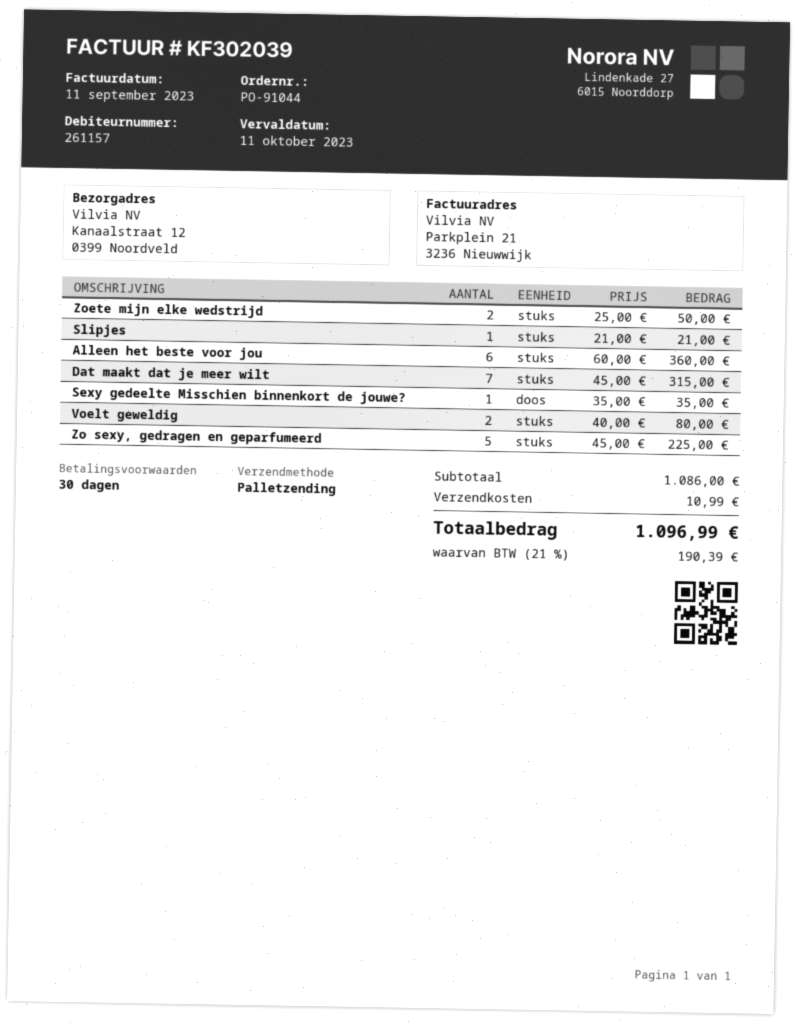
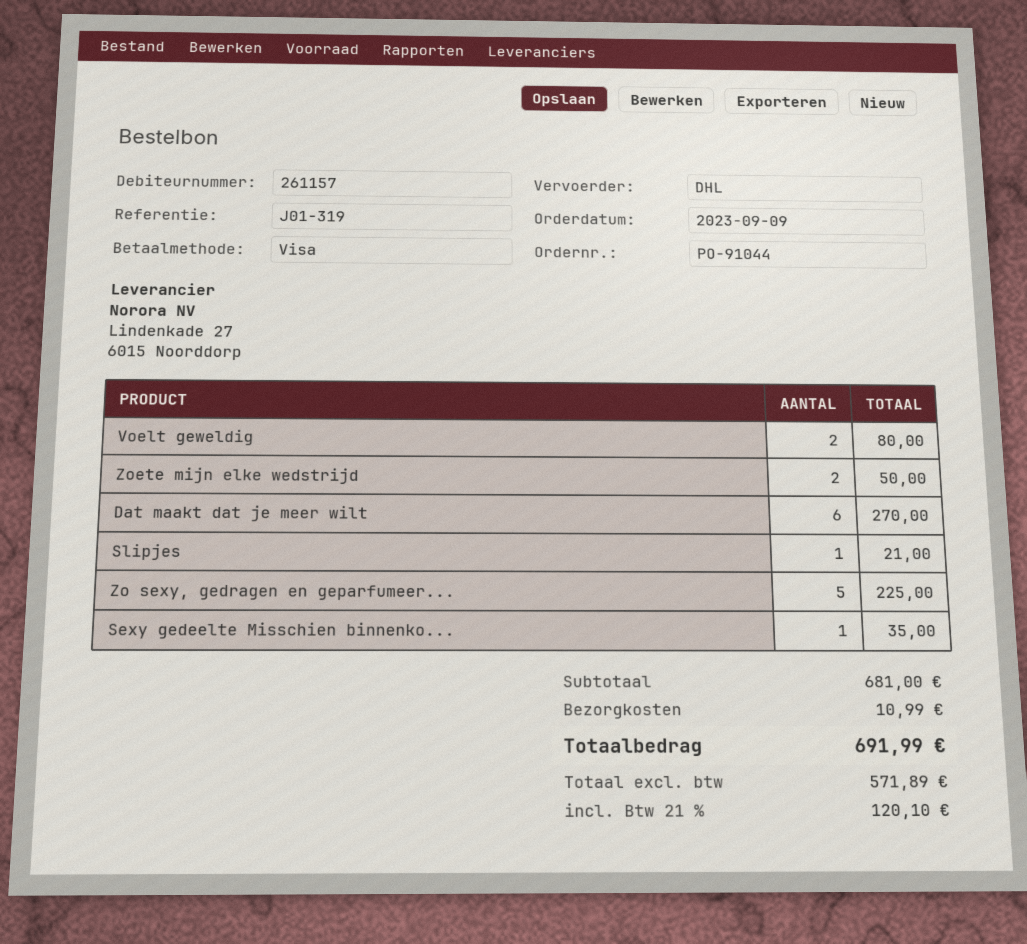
shipping method: pallet freight -> DHL
Alleen het beste voor jou: 6 for 360.00 -> none
Dat maakt dat je meer wilt: 7 for 315.00 -> 6 for 270.00
subtotal: 1086.00 -> 681.00
tax: 21% = 190.39 -> 21% = 120.10
total: 1096.99 -> 691.99

